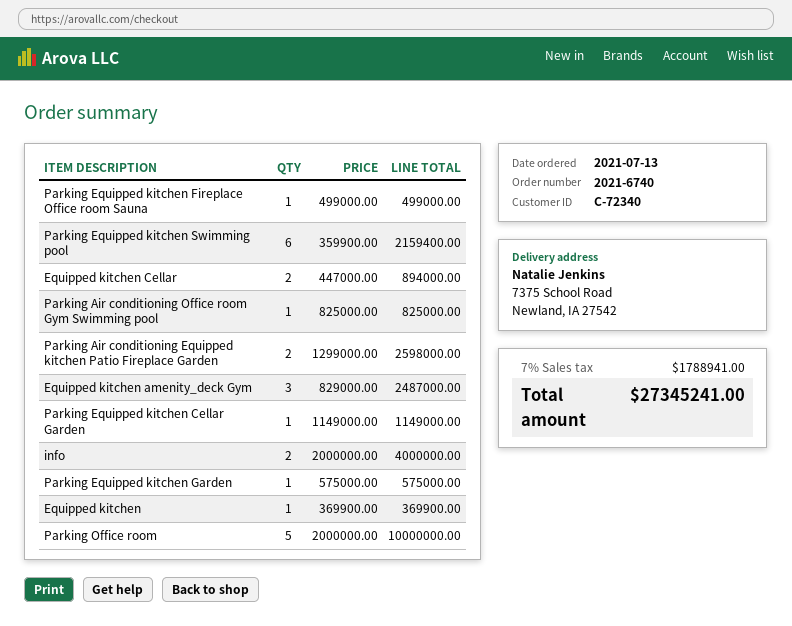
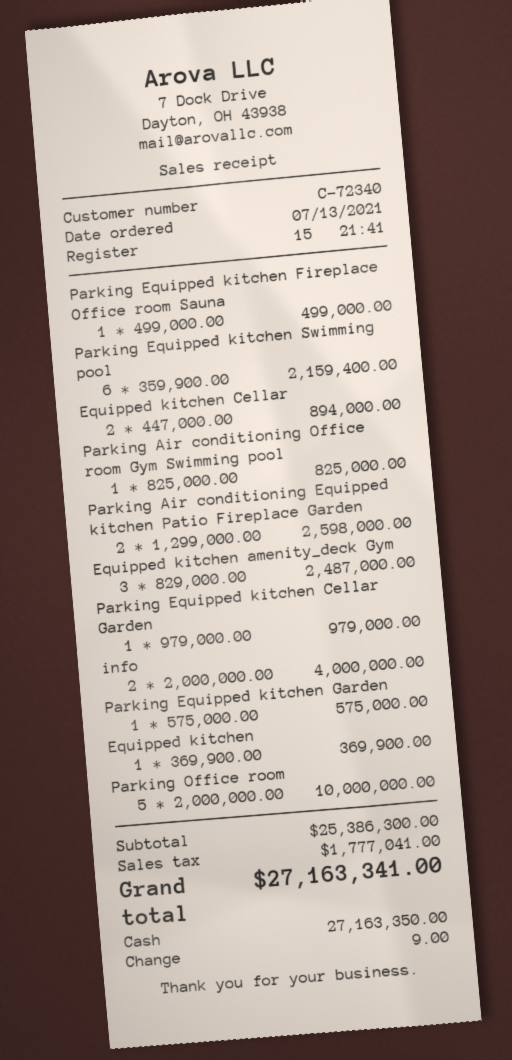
Parking Equipped kitchen Cellar Garden: 1 x 1149000.00 = 1149000.00 -> 1 x 979000.00 = 979000.00
tax: 1788941.00 -> 1777041.00
total: 27345241.00 -> 27163341.00

